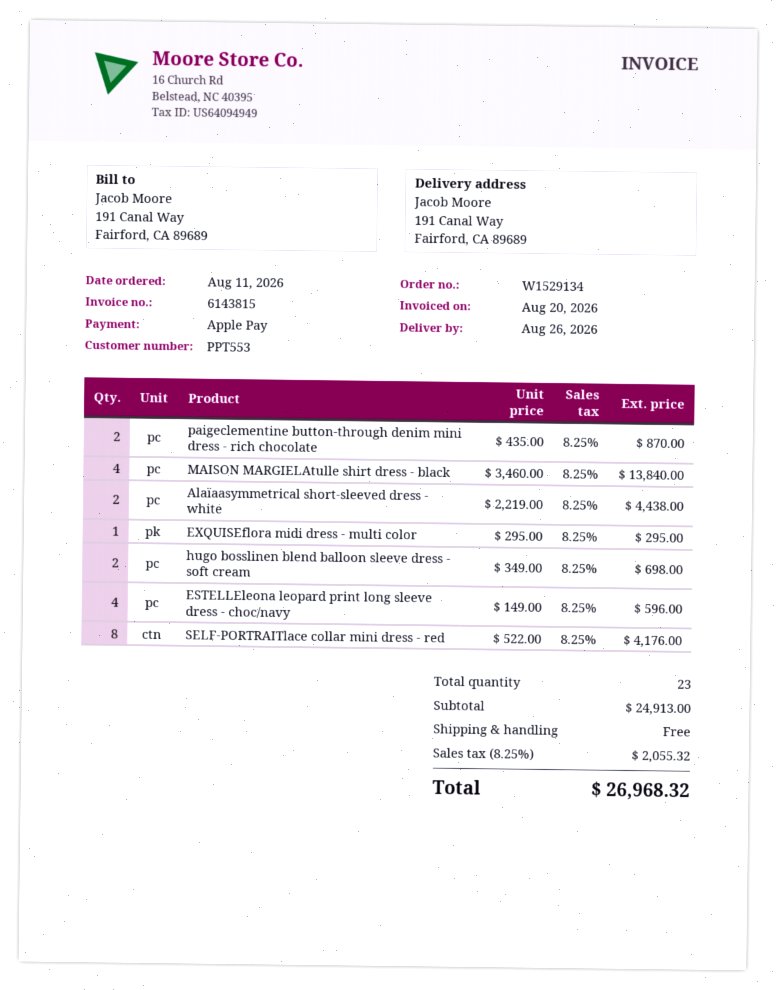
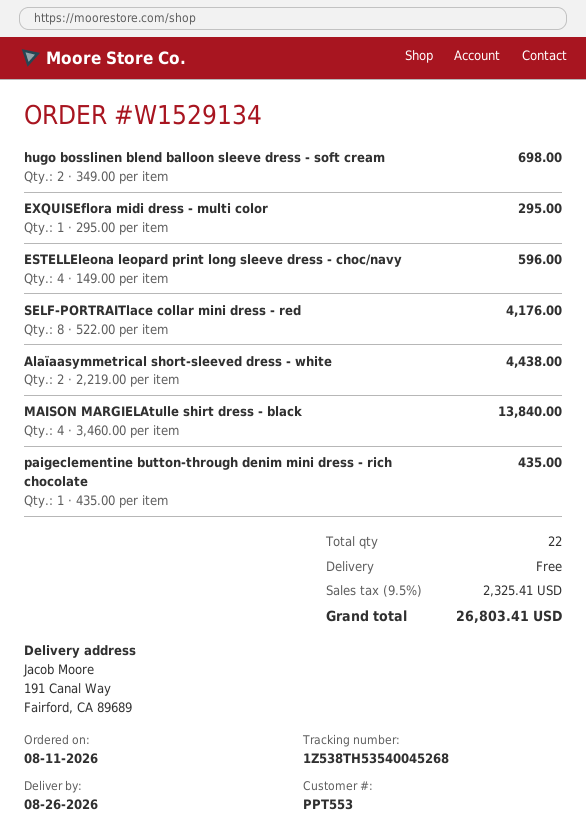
paigeclementine button-through denim mini dress - rich chocolate: 2 x 435.00 = 870.00 -> 1 x 435.00 = 435.00
total quantity: 23 -> 22
tax: 8.25% = 2055.32 -> 9.5% = 2325.41
total: 26968.32 -> 26803.41

